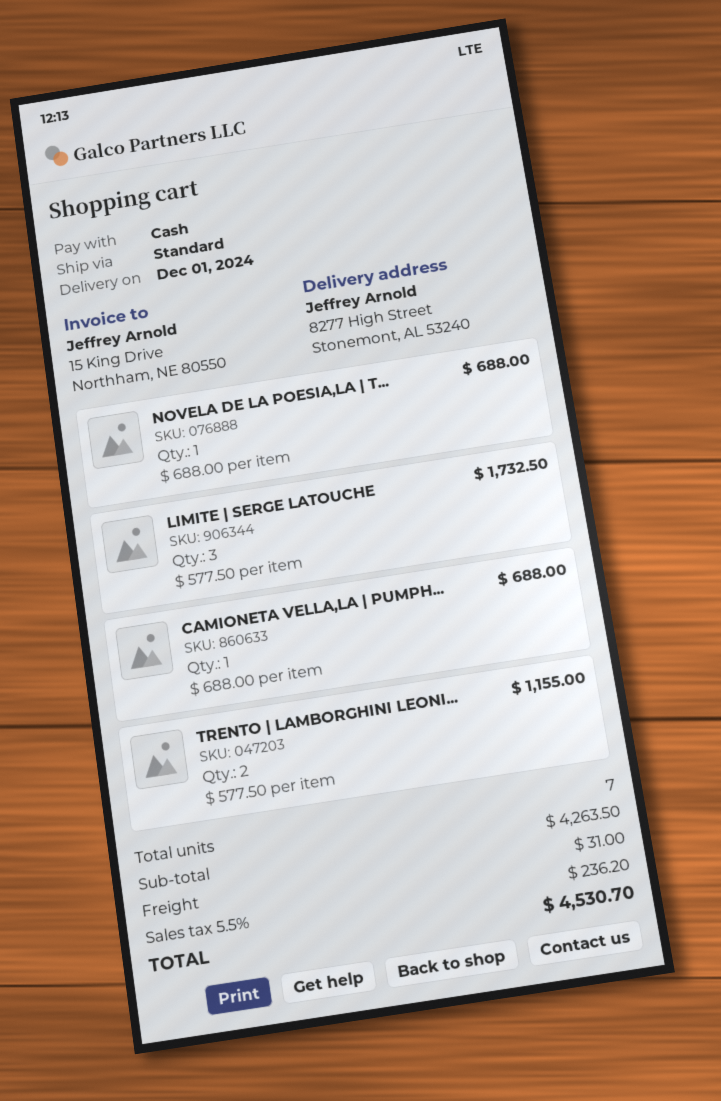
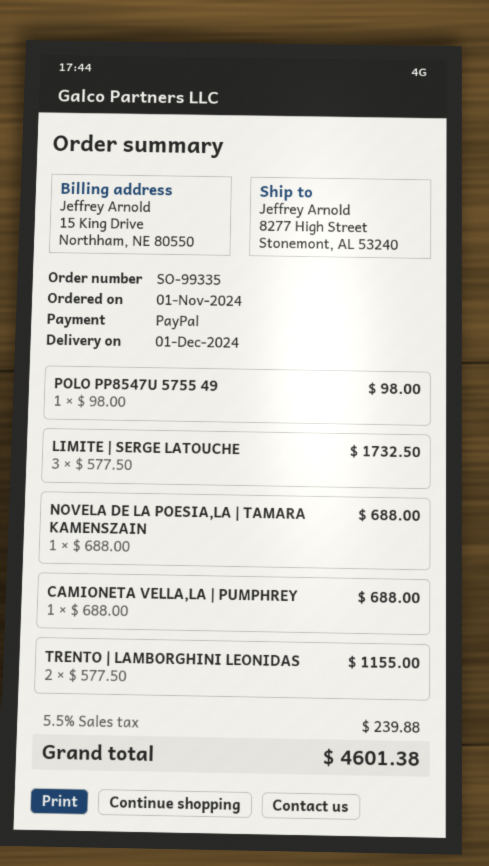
payment method: cash -> PayPal
POLO PP8547U 5755 49: none -> 1 x 98.00 = 98.00
shipping: 31.00 -> none
tax: 5.5% = 236.20 -> 5.5% = 239.88
total: 4530.70 -> 4601.38

